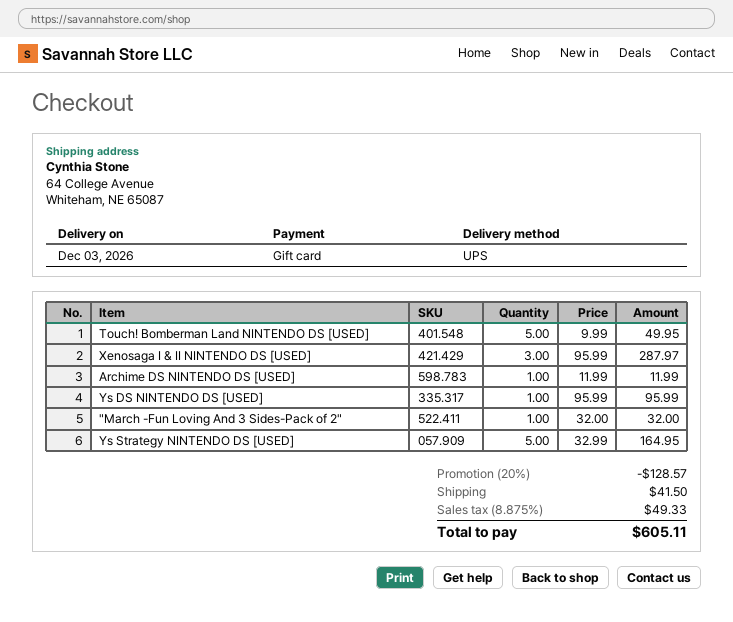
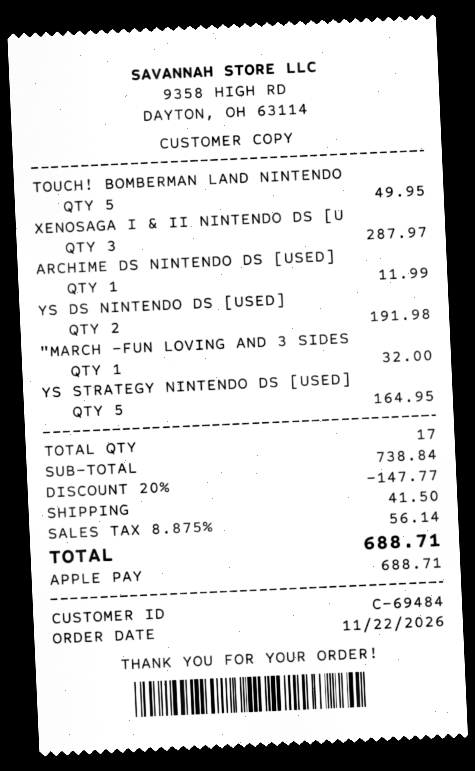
payment method: gift card -> Apple Pay
Ys DS NINTENDO DS [USED]: 1 for 95.99 -> 2 for 191.98
discount: 20% = 128.57 -> 20% = 147.77
tax: 8.875% = 49.33 -> 8.875% = 56.14
total: 605.11 -> 688.71

